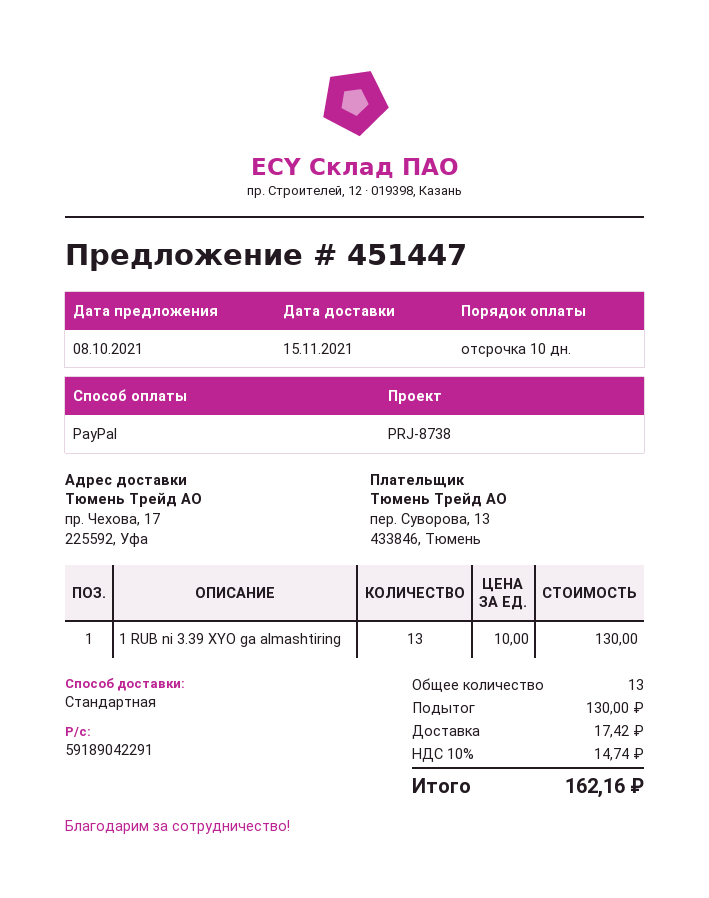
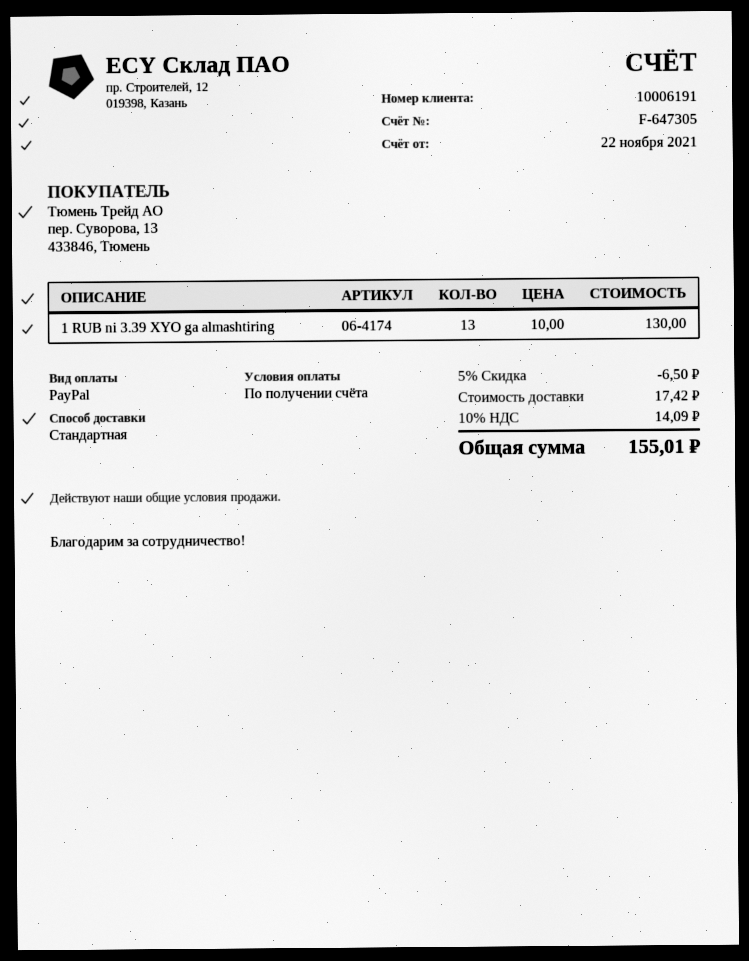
payment terms: 10 days -> on receipt
discount: none -> 5% = 6.50
tax: 10% = 14.74 -> 10% = 14.09
total: 162.16 -> 155.01

